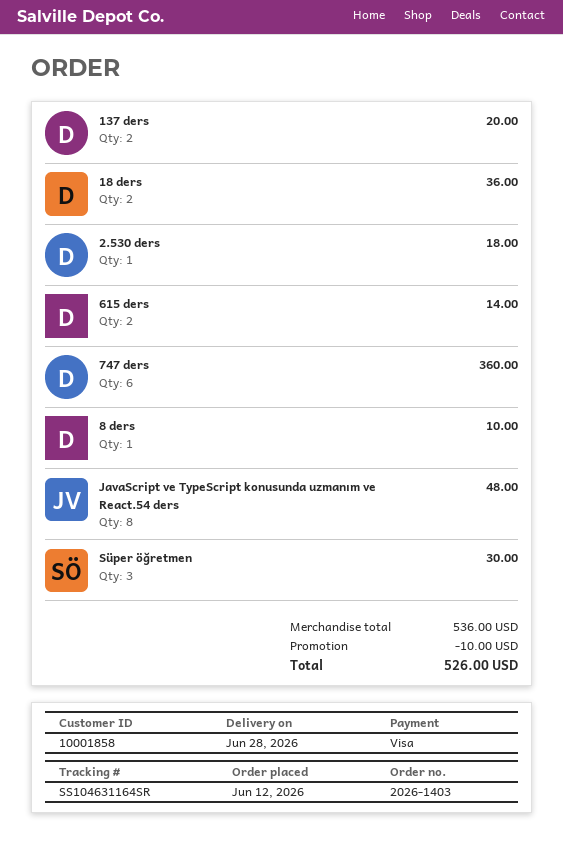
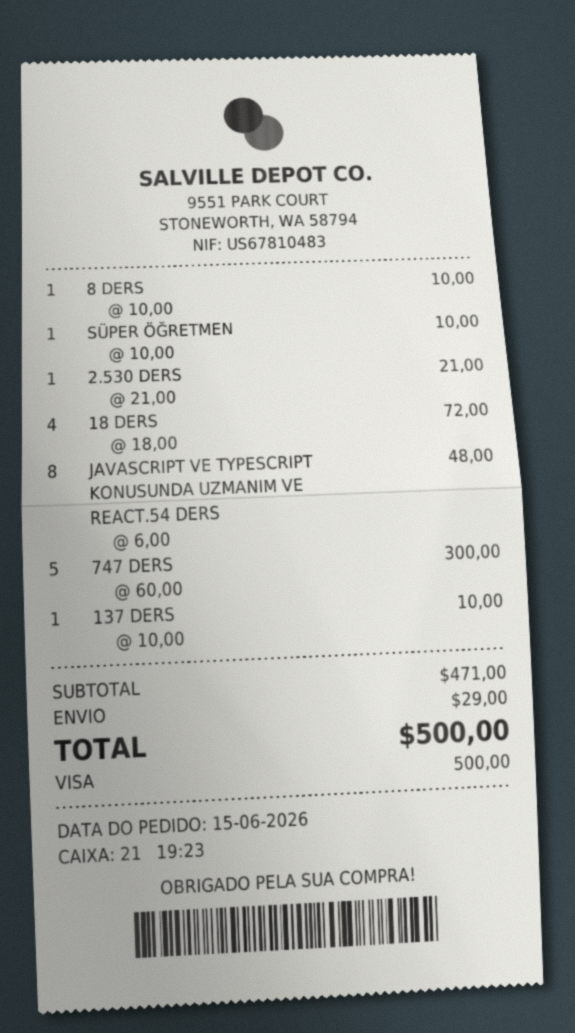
order date: 2026-06-12 -> 2026-06-15
137 ders: 2 for 20.00 -> 1 for 10.00
18 ders: 2 for 36.00 -> 4 for 72.00
2.530 ders: 1 for 18.00 -> 1 for 21.00
615 ders: 2 for 14.00 -> none
747 ders: 6 for 360.00 -> 5 for 300.00
Süper öğretmen: 3 for 30.00 -> 1 for 10.00
subtotal: 536.00 -> 471.00
discount: 10.00 -> none
shipping: none -> 29.00
total: 526.00 -> 500.00

